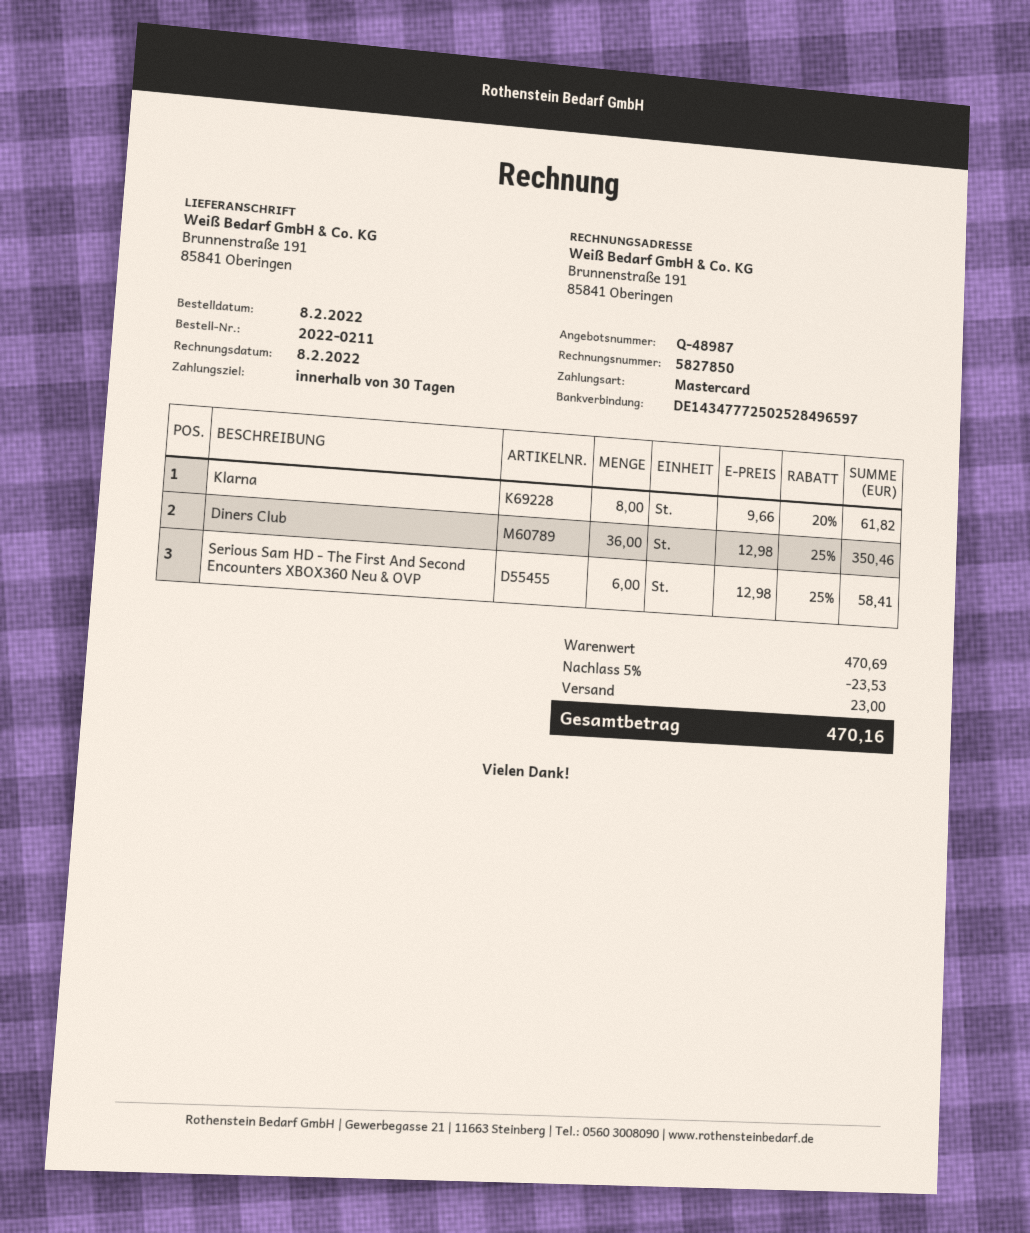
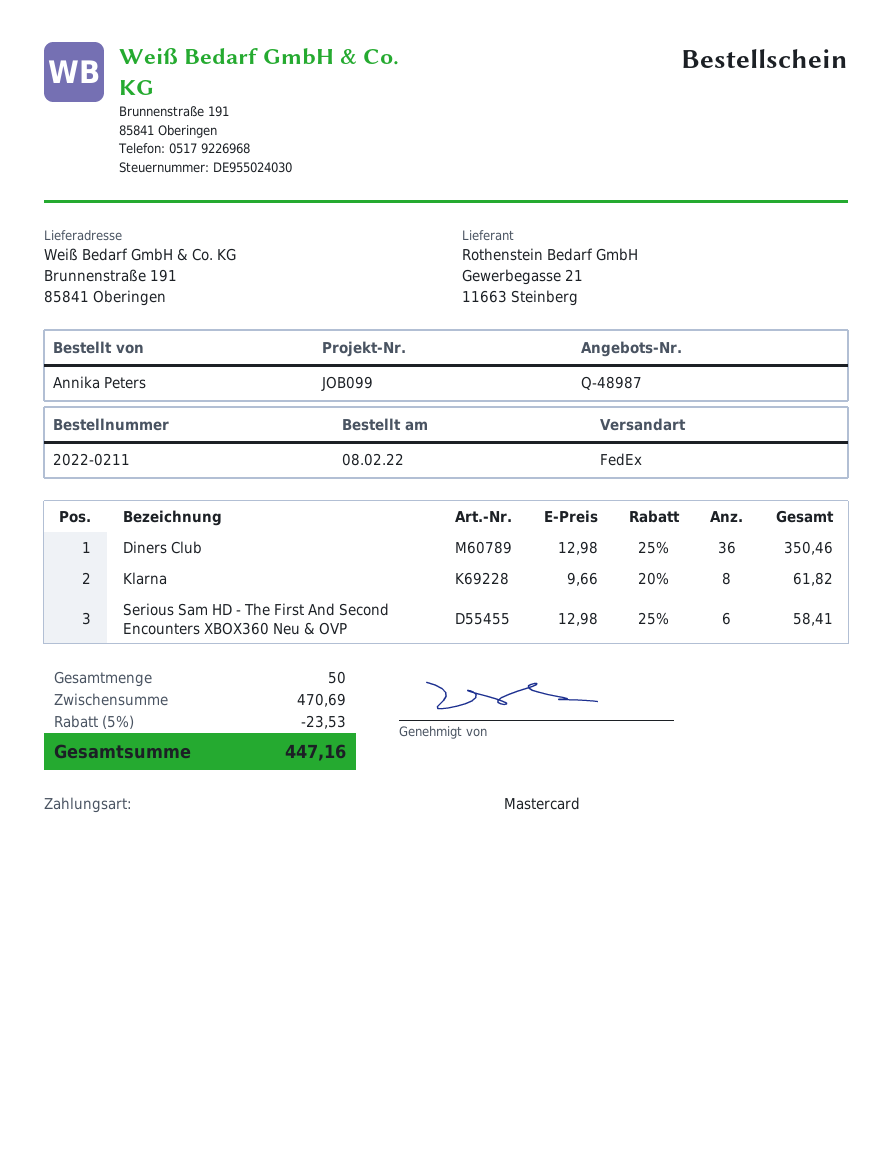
shipping: 23.00 -> none
total: 470.16 -> 447.16

